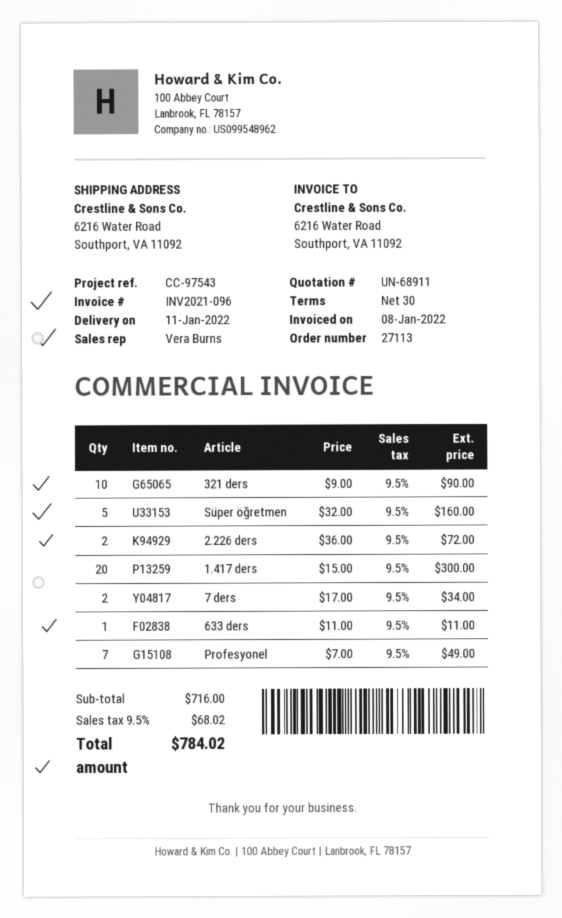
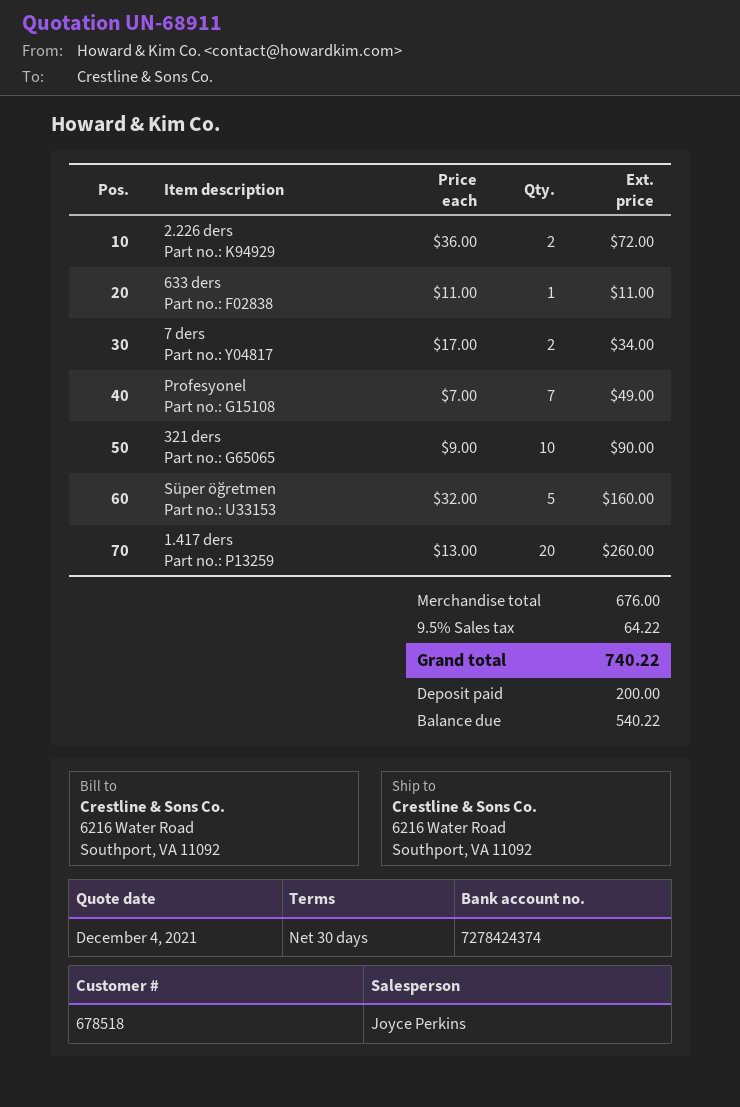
sales rep: Vera Burns -> Joyce Perkins
1.417 ders: 20 x 15.00 = 300.00 -> 20 x 13.00 = 260.00
subtotal: 716.00 -> 676.00
tax: 9.5% = 68.02 -> 9.5% = 64.22
total: 784.02 -> 740.22

